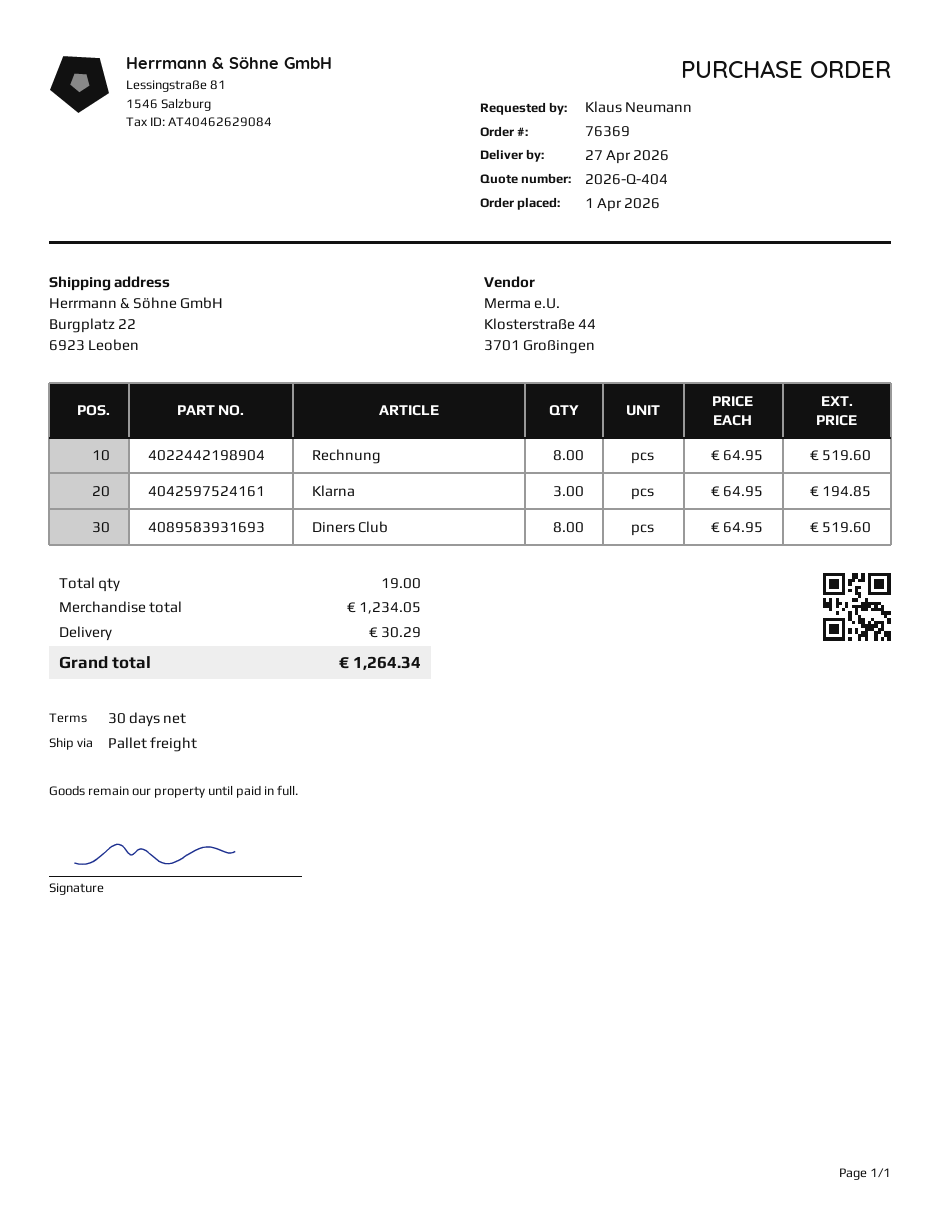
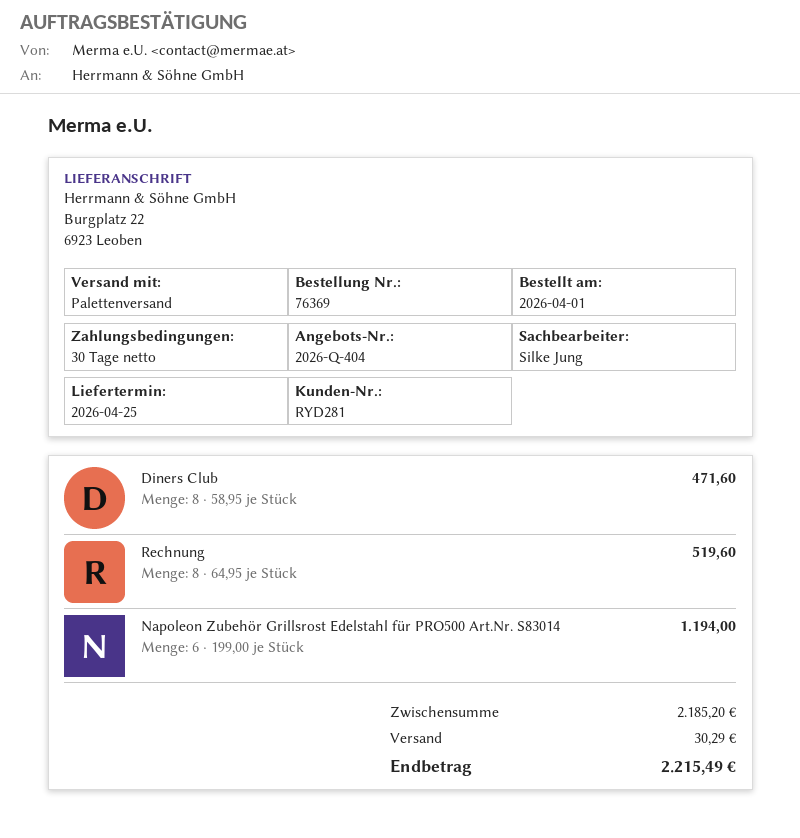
delivery date: 2026-04-27 -> 2026-04-25
Klarna: 3 x 64.95 = 194.85 -> none
Diners Club: 8 x 64.95 = 519.60 -> 8 x 58.95 = 471.60
Napoleon Zubehör Grillsrost Edelstahl für PRO500 Art.Nr. S83014: none -> 6 x 199.00 = 1194.00
subtotal: 1234.05 -> 2185.20
total: 1264.34 -> 2215.49

